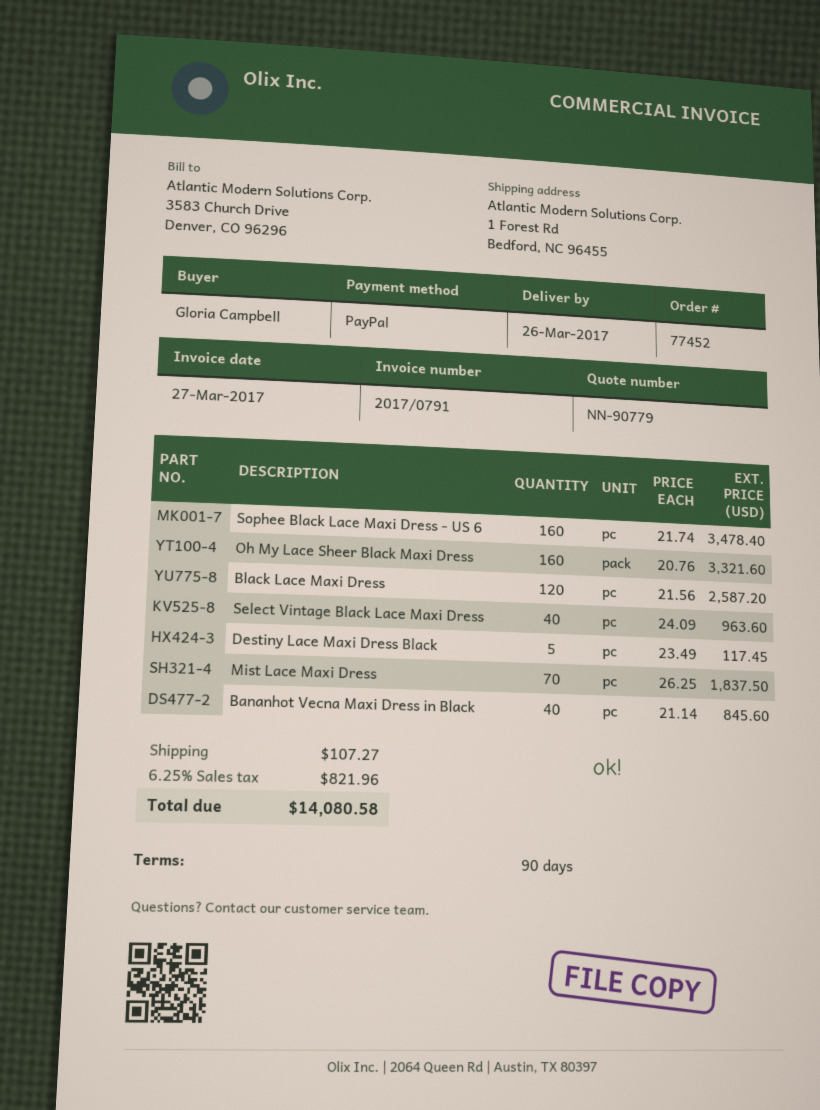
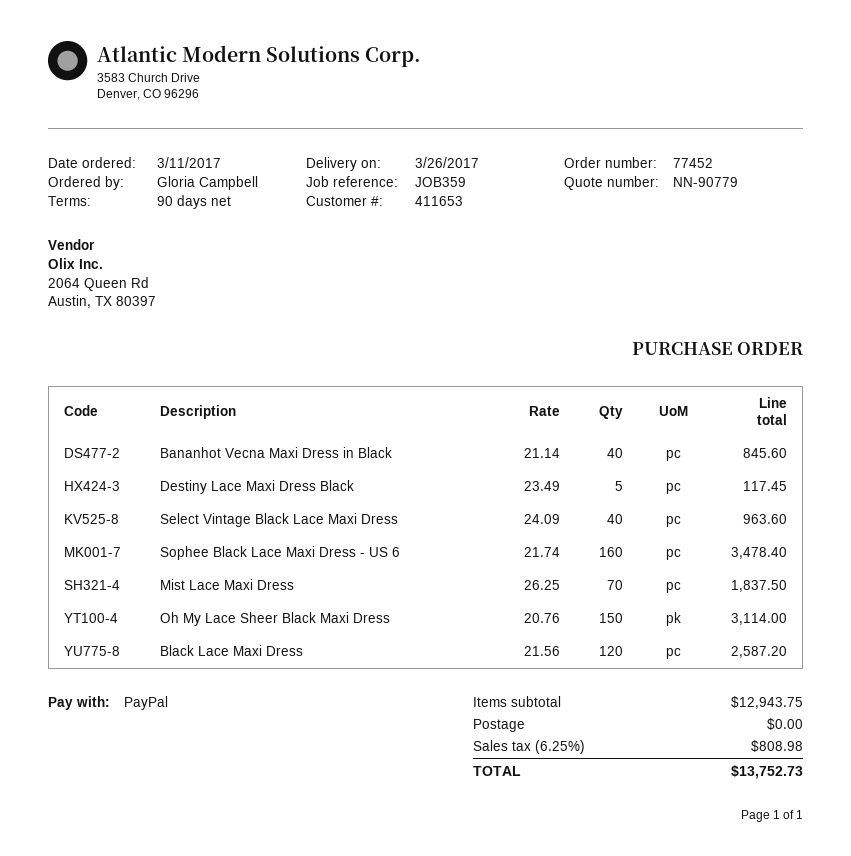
Oh My Lace Sheer Black Maxi Dress: 160 x 20.76 = 3321.60 -> 150 x 20.76 = 3114.00
shipping: 107.27 -> 0.00
tax: 6.25% = 821.96 -> 6.25% = 808.98
total: 14080.58 -> 13752.73

